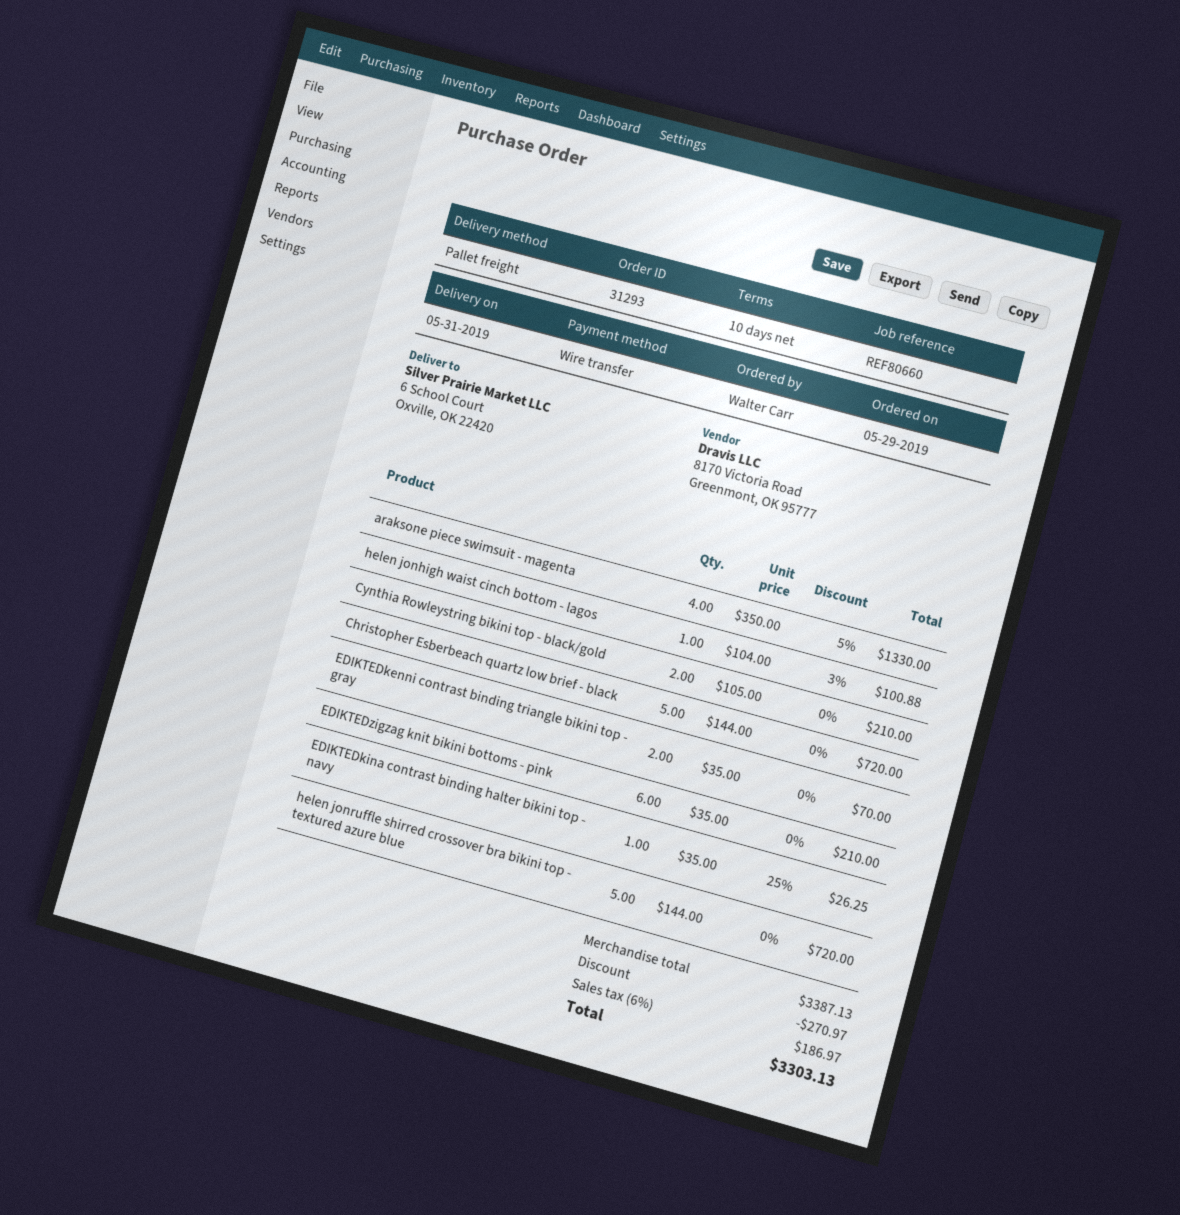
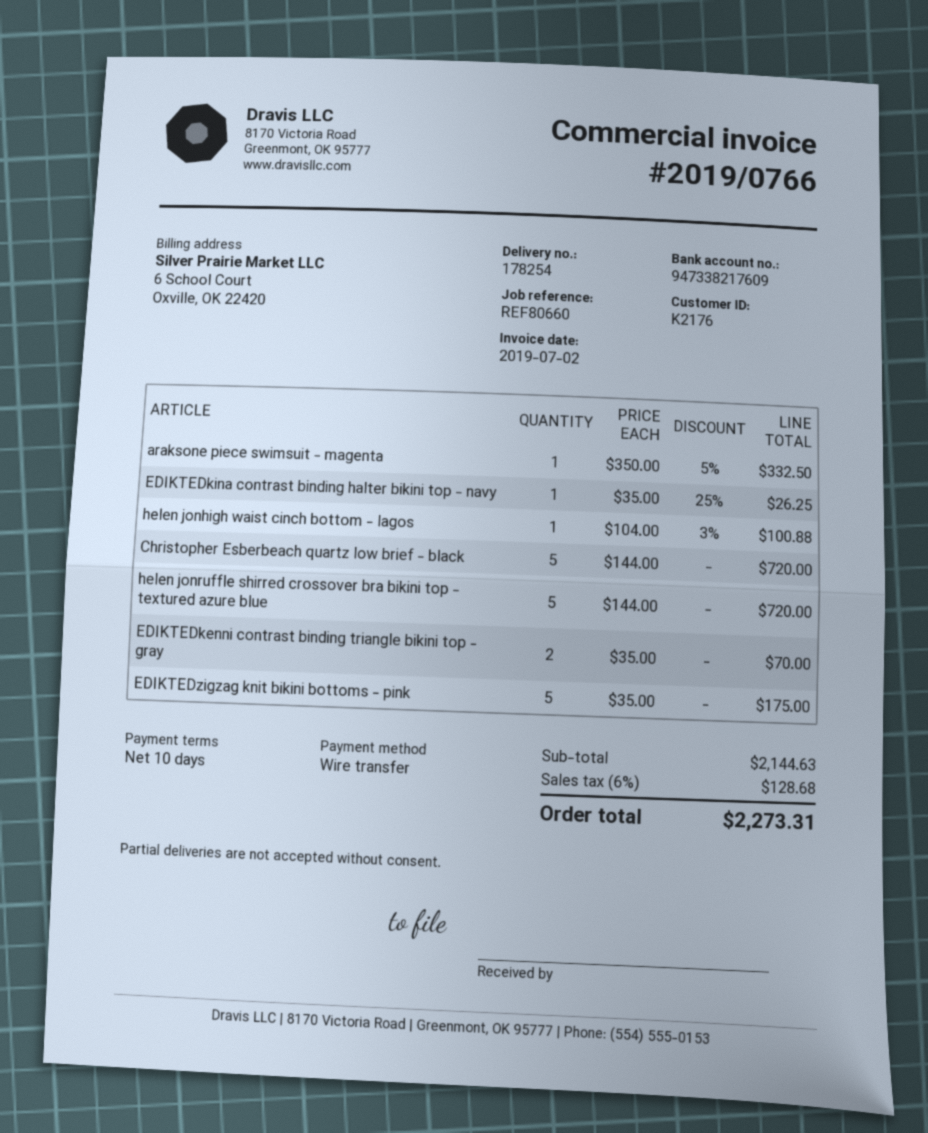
araksone piece swimsuit - magenta: 4 x 350.00 - 5% = 1330.00 -> 1 x 350.00 - 5% = 332.50
Cynthia Rowleystring bikini top - black/gold: 2 x 105.00 = 210.00 -> none
EDIKTEDzigzag knit bikini bottoms - pink: 6 x 35.00 = 210.00 -> 5 x 35.00 = 175.00
subtotal: 3387.13 -> 2144.63
discount: 270.97 -> none
tax: 6% = 186.97 -> 6% = 128.68
total: 3303.13 -> 2273.31

